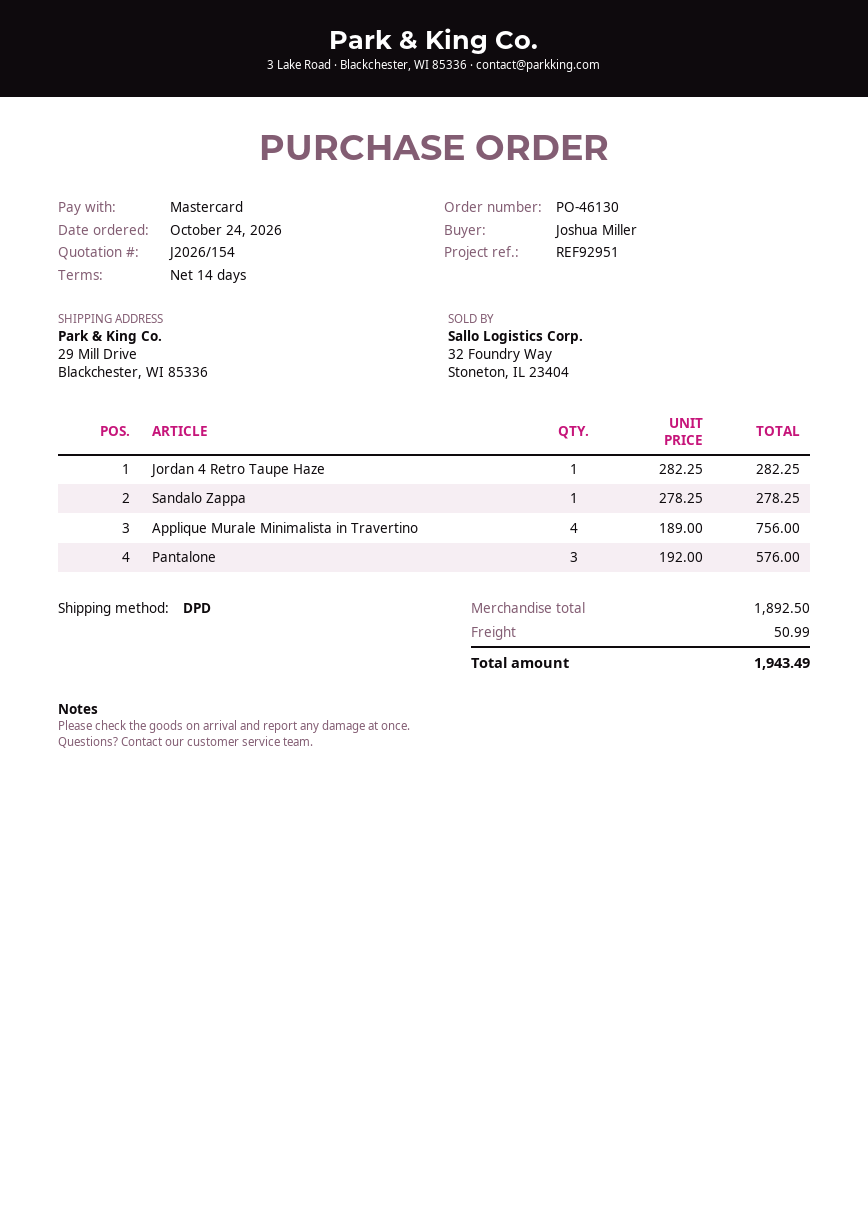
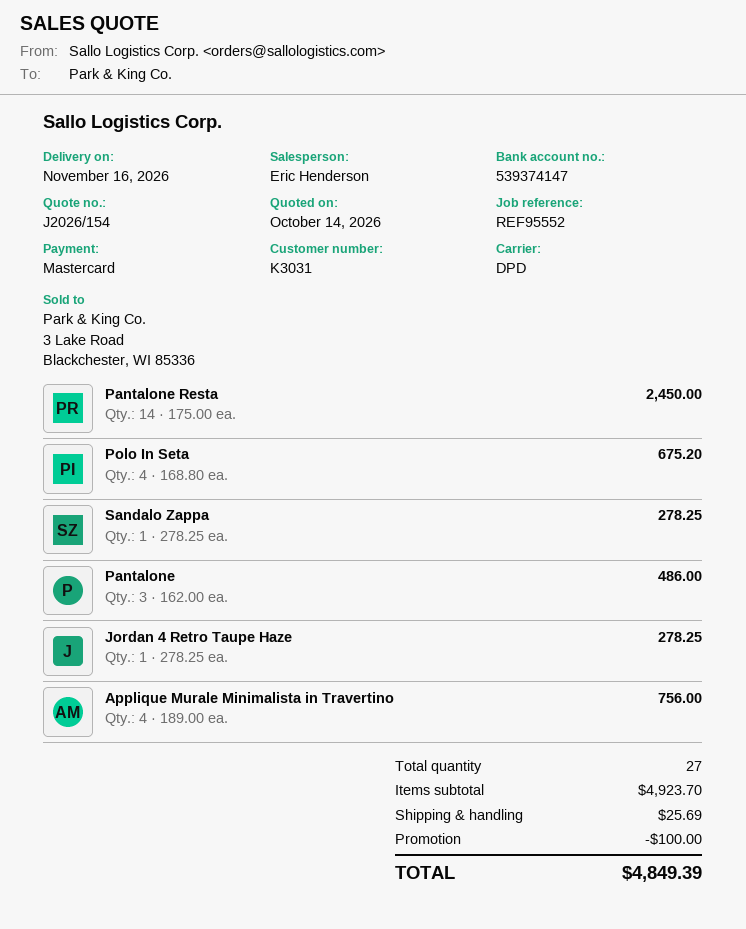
reference: REF92951 -> REF95552
Jordan 4 Retro Taupe Haze: 1 x 282.25 = 282.25 -> 1 x 278.25 = 278.25
Pantalone: 3 x 192.00 = 576.00 -> 3 x 162.00 = 486.00
Pantalone Resta: none -> 14 x 175.00 = 2450.00
Polo In Seta: none -> 4 x 168.80 = 675.20
subtotal: 1892.50 -> 4923.70
discount: none -> 100.00
shipping: 50.99 -> 25.69
total: 1943.49 -> 4849.39

